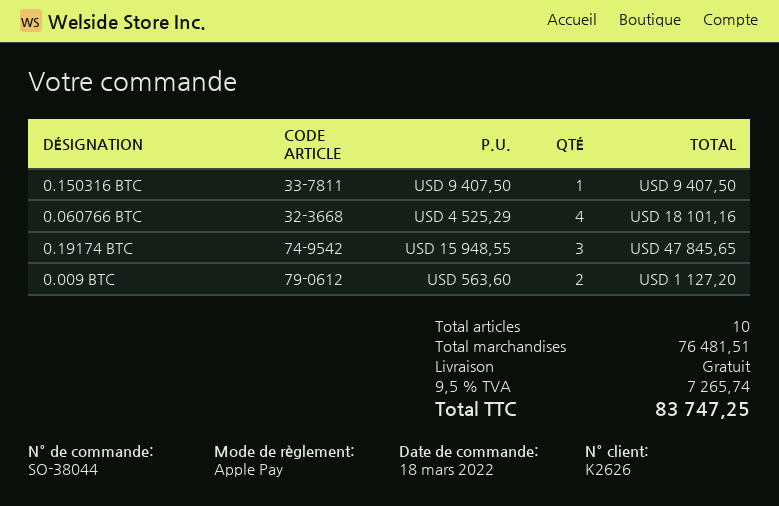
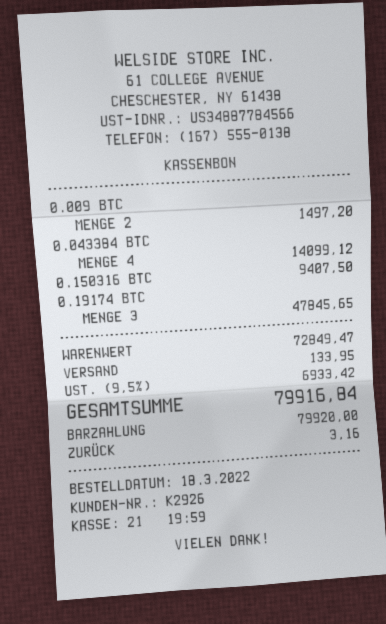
customer number: K2626 -> K2926
payment method: Apple Pay -> cash
0.060766 BTC: 4 for 18101.16 -> none
0.009 BTC: 2 for 1127.20 -> 2 for 1497.20
0.043384 BTC: none -> 4 for 14099.12
subtotal: 76481.51 -> 72849.47
shipping: 0.00 -> 133.95
tax: 9.5% = 7265.74 -> 9.5% = 6933.42
total: 83747.25 -> 79916.84

